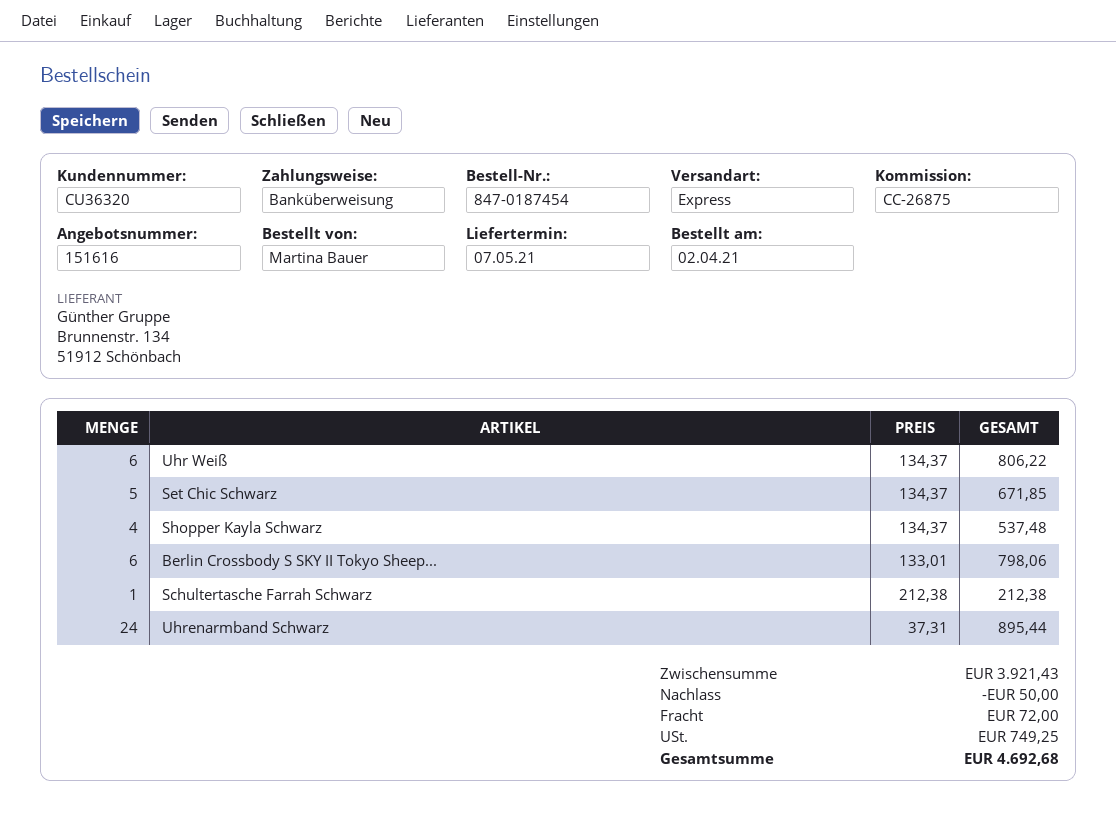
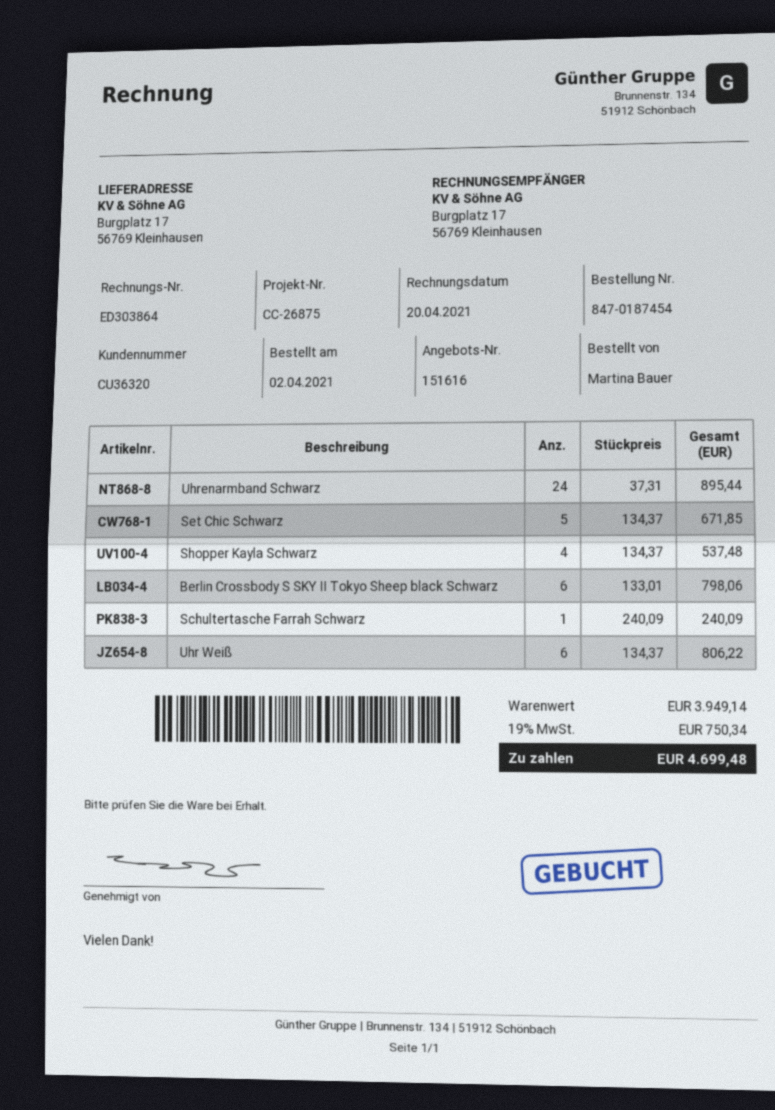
Schultertasche Farrah Schwarz: 1 x 212.38 = 212.38 -> 1 x 240.09 = 240.09
subtotal: 3921.43 -> 3949.14
discount: 50.00 -> none
shipping: 72.00 -> none
tax: 749.25 -> 750.34
total: 4692.68 -> 4699.48

